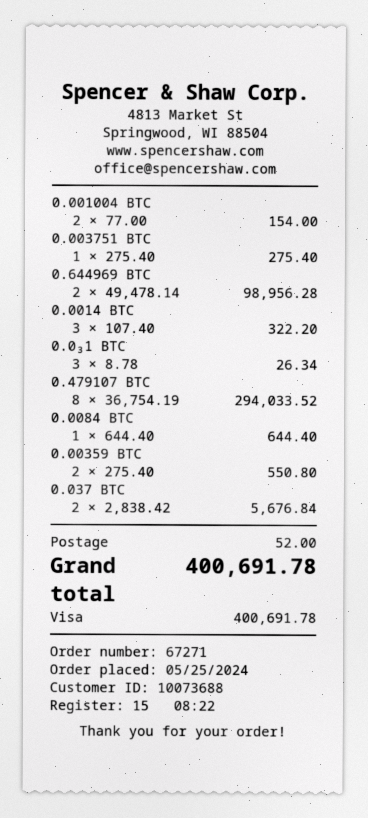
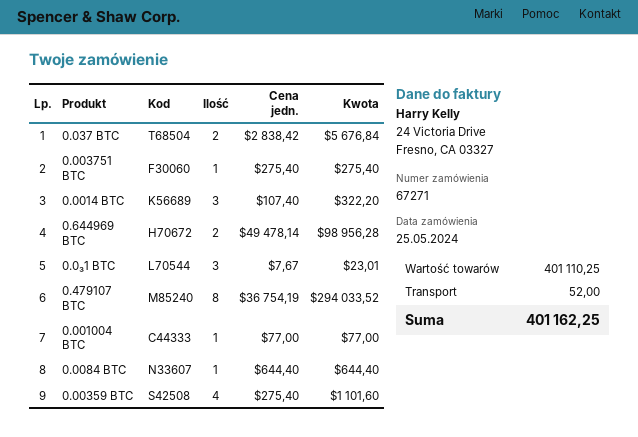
0.001004 BTC: 2 x 77.00 = 154.00 -> 1 x 77.00 = 77.00
0.0₃1 BTC: 3 x 8.78 = 26.34 -> 3 x 7.67 = 23.01
0.00359 BTC: 2 x 275.40 = 550.80 -> 4 x 275.40 = 1101.60
total: 400691.78 -> 401162.25

